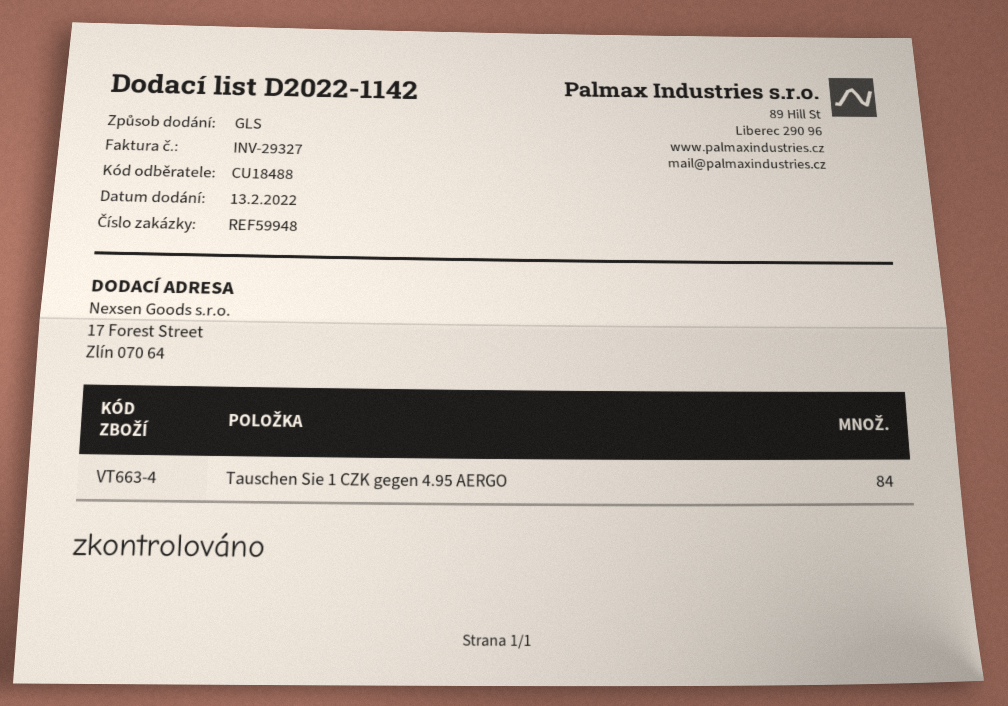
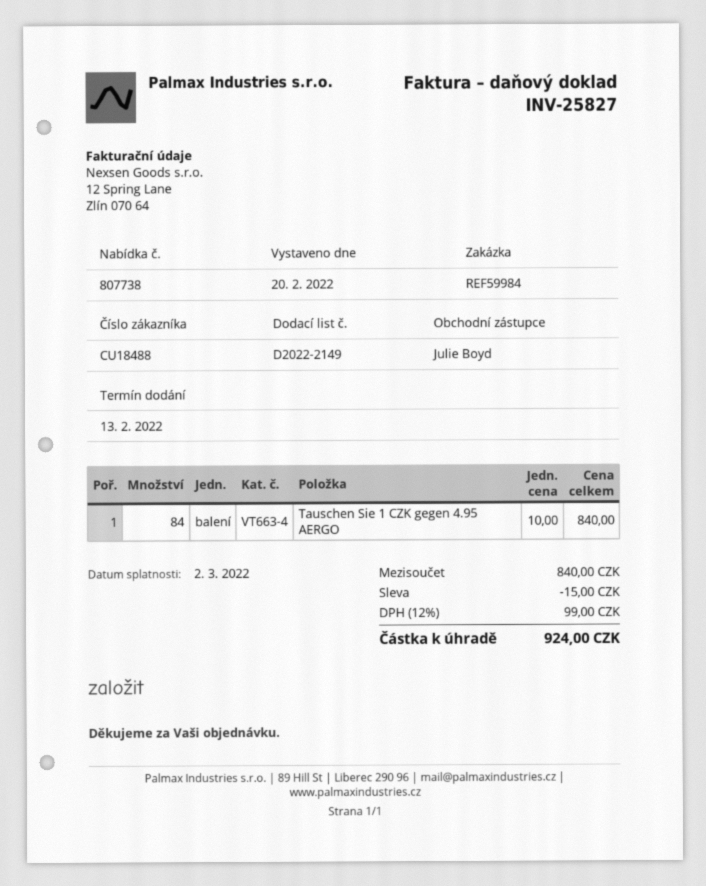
delivery note number: D2022-1142 -> D2022-2149
invoice number: INV-29327 -> INV-25827
reference: REF59948 -> REF59984

